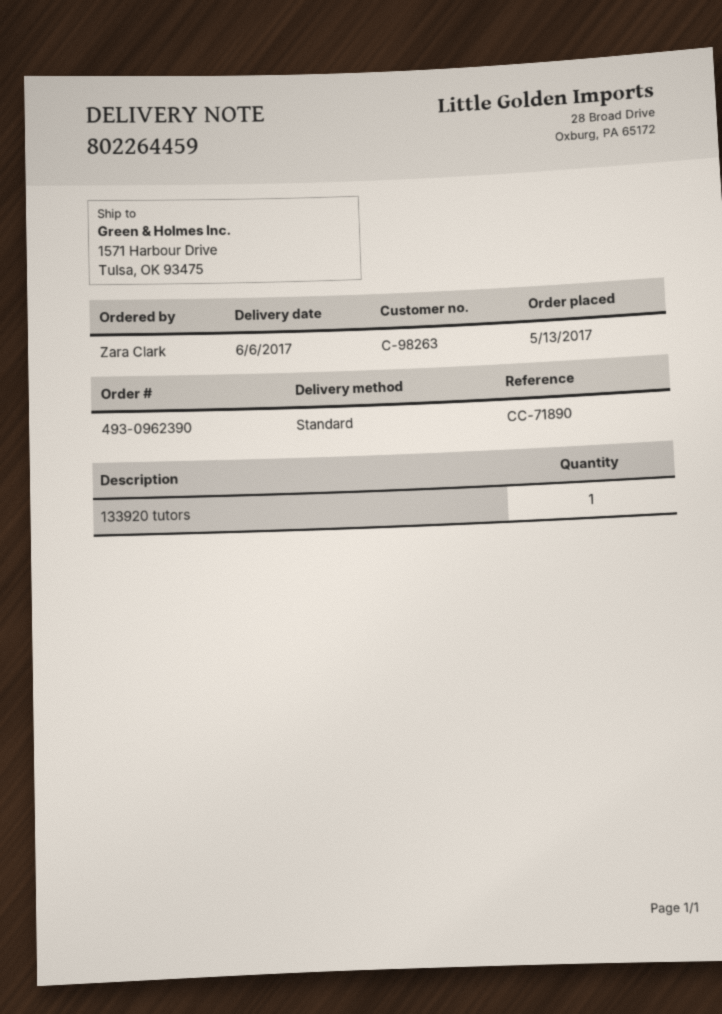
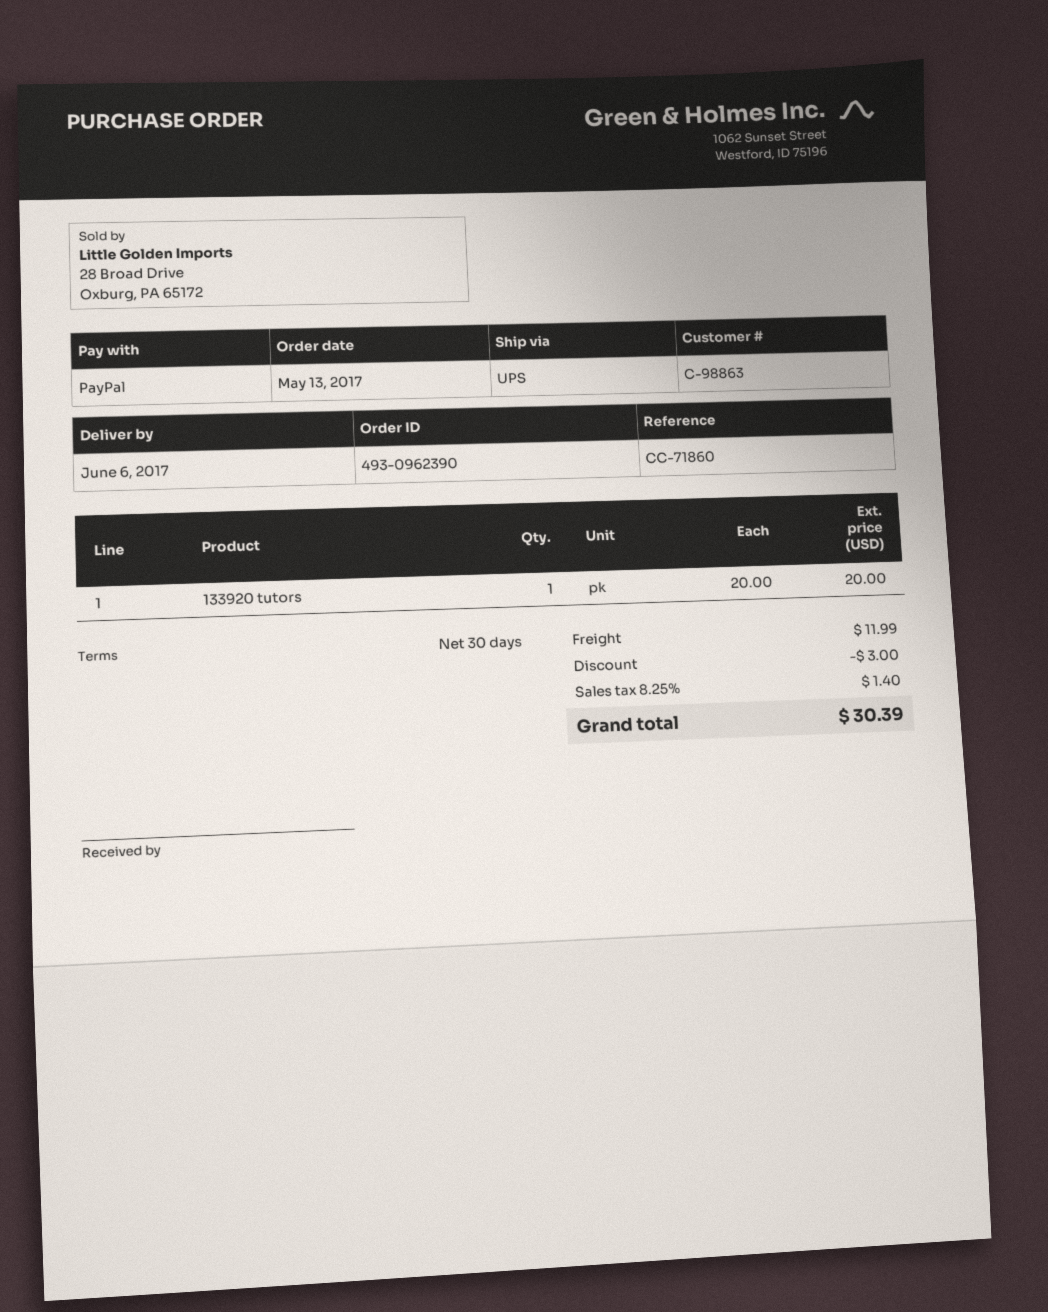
customer number: C-98263 -> C-98863
reference: CC-71890 -> CC-71860
shipping method: standard -> UPS

